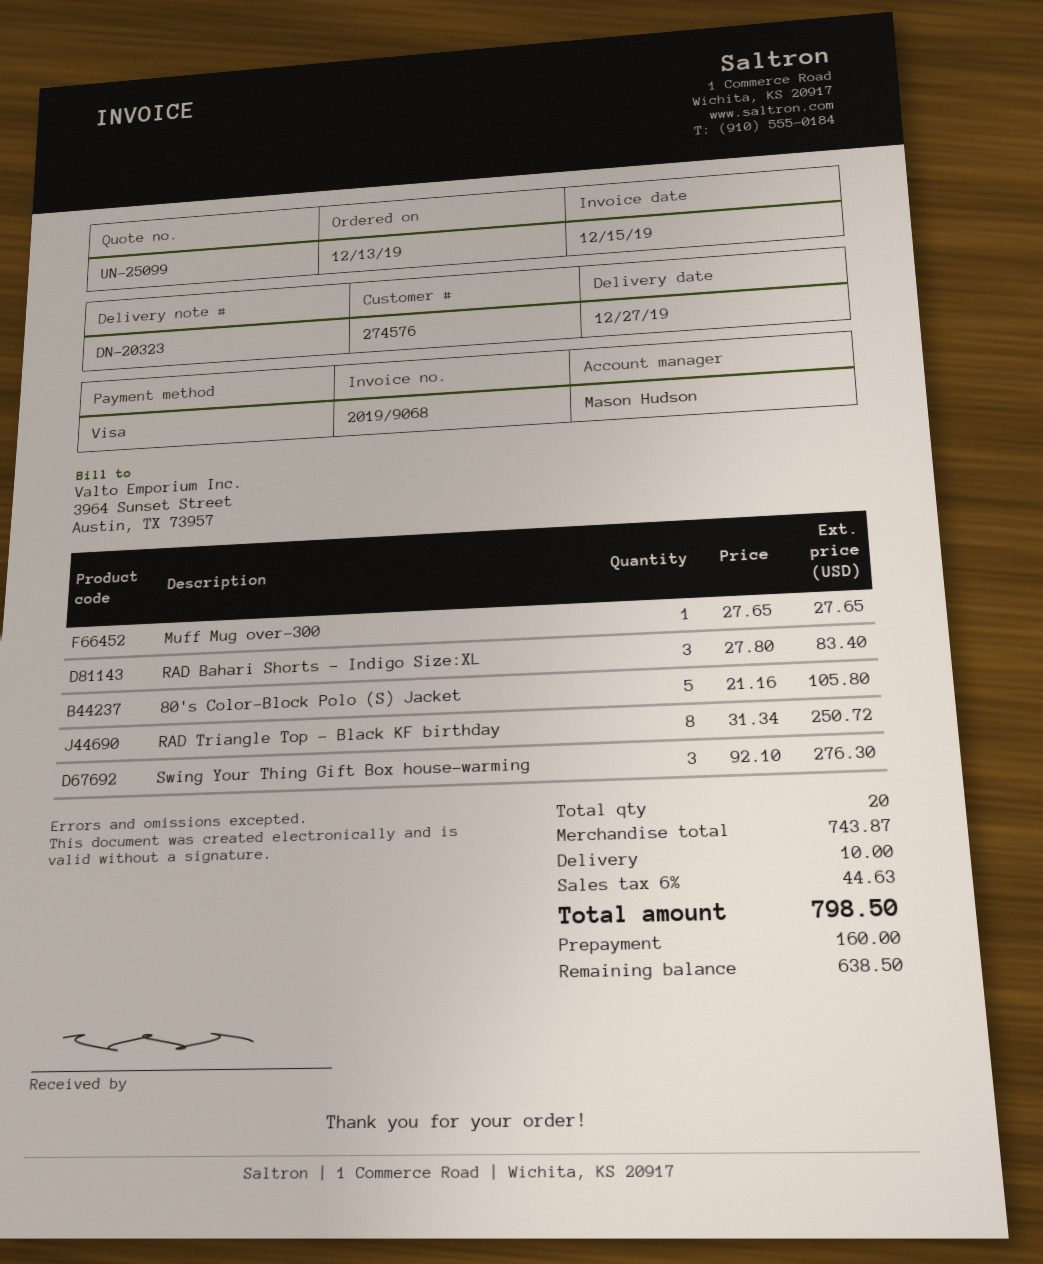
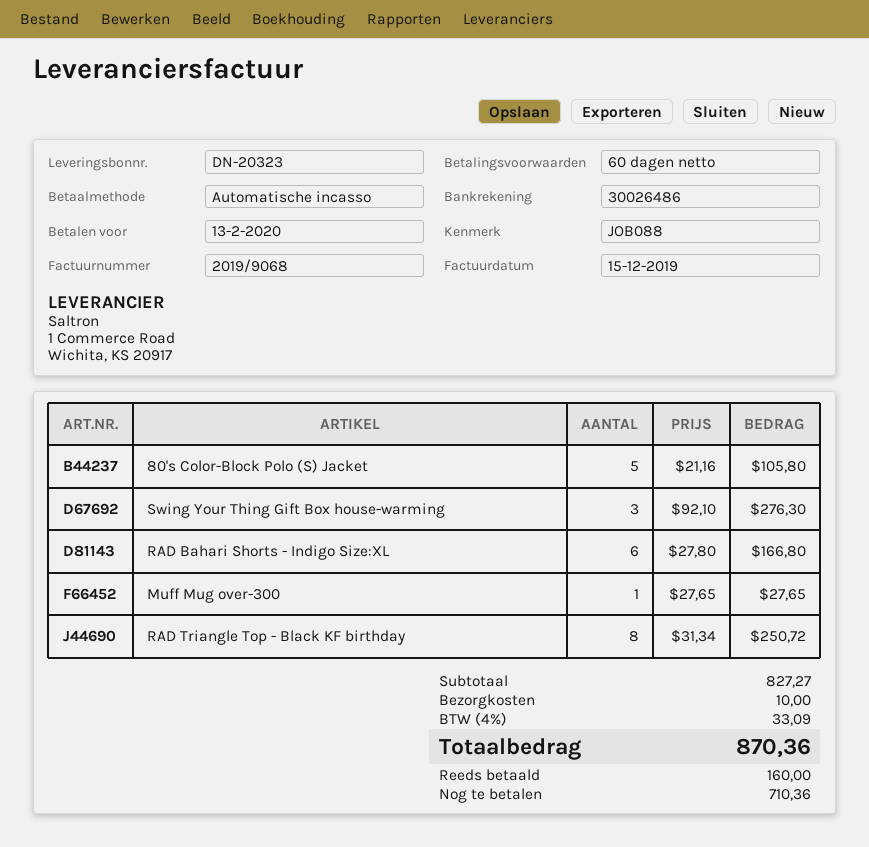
payment method: Visa -> direct debit
RAD Bahari Shorts - Indigo Size:XL: 3 x 27.80 = 83.40 -> 6 x 27.80 = 166.80
subtotal: 743.87 -> 827.27
tax: 6% = 44.63 -> 4% = 33.09
total: 798.50 -> 870.36
balance: 638.50 -> 710.36

